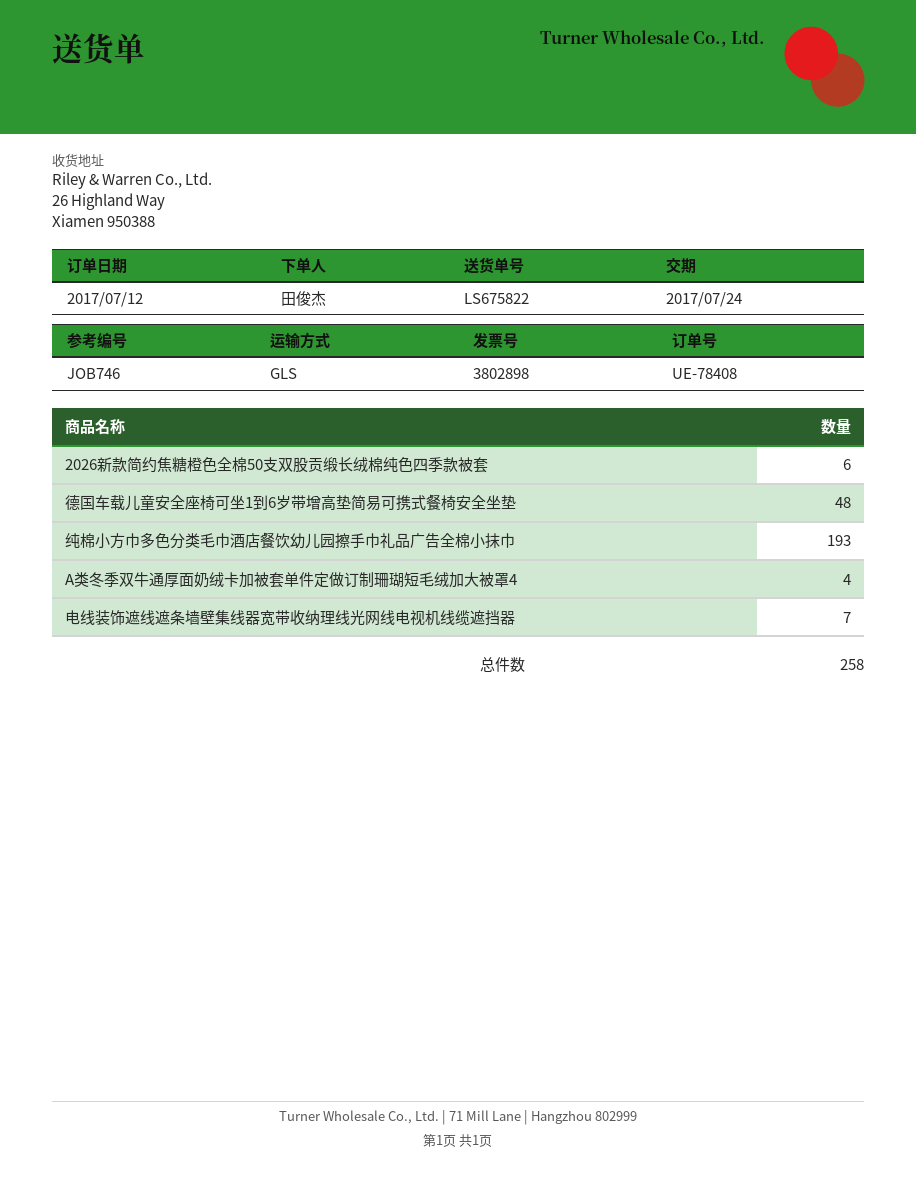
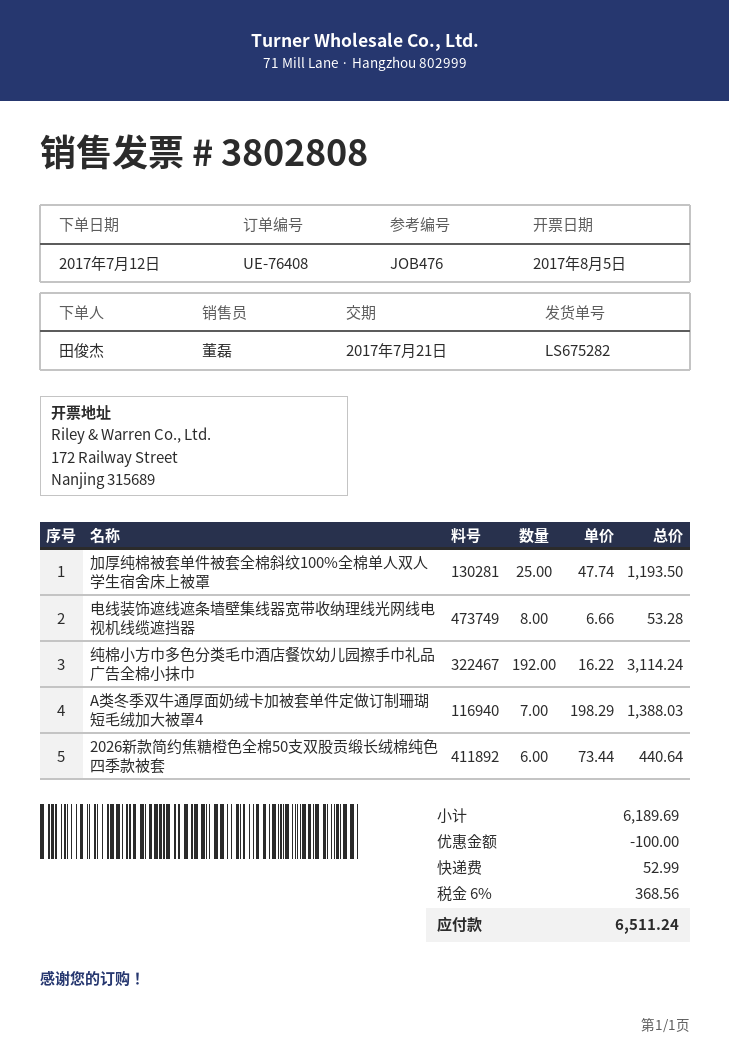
order number: UE-78408 -> UE-76408
delivery note number: LS675822 -> LS675282
delivery date: 2017-07-24 -> 2017-07-21
invoice number: 3802898 -> 3802808
reference: JOB746 -> JOB476
德国车载儿童安全座椅可坐1到6岁带增高垫简易可携式餐椅安全坐垫: 48 -> none
纯棉小方巾多色分类毛巾酒店餐饮幼儿园擦手巾礼品广告全棉小抹巾: 193 -> 192
A类冬季双牛通厚面奶绒卡加被套单件定做订制珊瑚短毛绒加大被罩4: 4 -> 7
电线装饰遮线遮条墙壁集线器宽带收纳理线光网线电视机线缆遮挡器: 7 -> 8
加厚纯棉被套单件被套全棉斜纹100%全棉单人双人学生宿舍床上被罩: none -> 25

